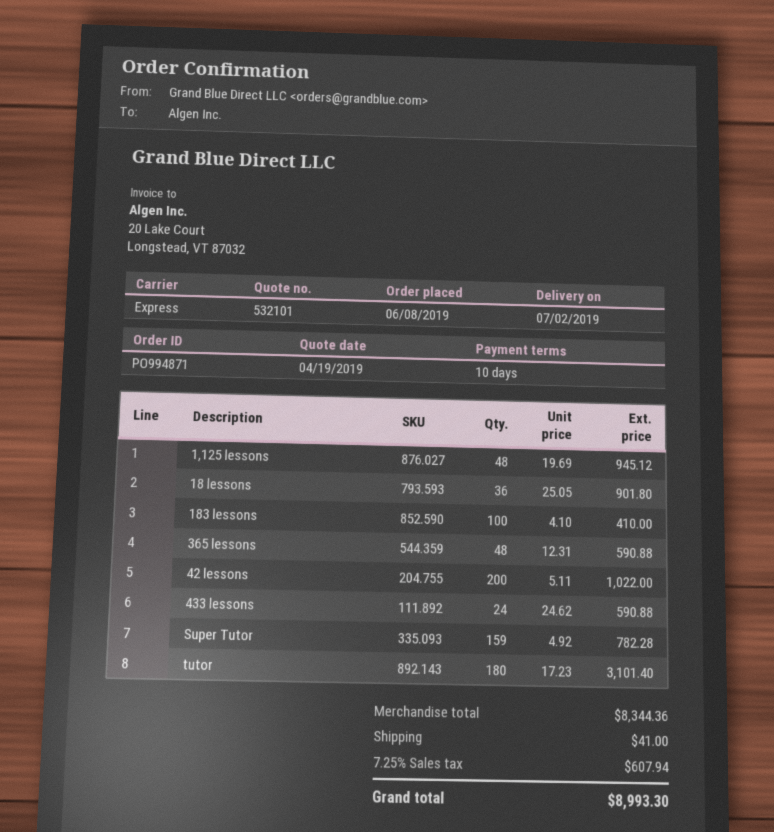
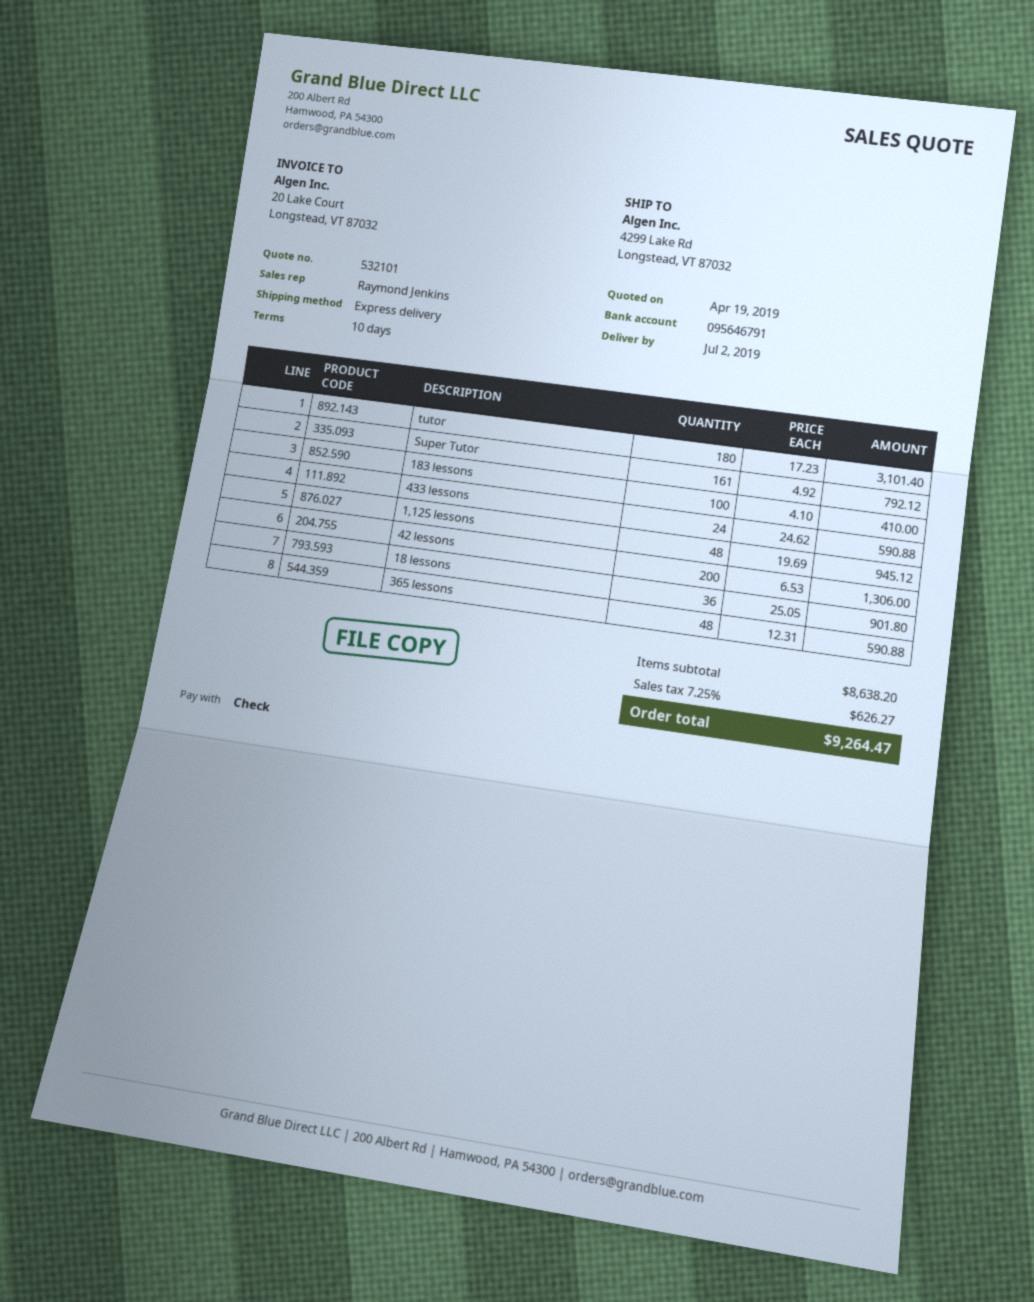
42 lessons: 200 x 5.11 = 1022.00 -> 200 x 6.53 = 1306.00
Super Tutor: 159 x 4.92 = 782.28 -> 161 x 4.92 = 792.12
subtotal: 8344.36 -> 8638.20
shipping: 41.00 -> none
tax: 7.25% = 607.94 -> 7.25% = 626.27
total: 8993.30 -> 9264.47

